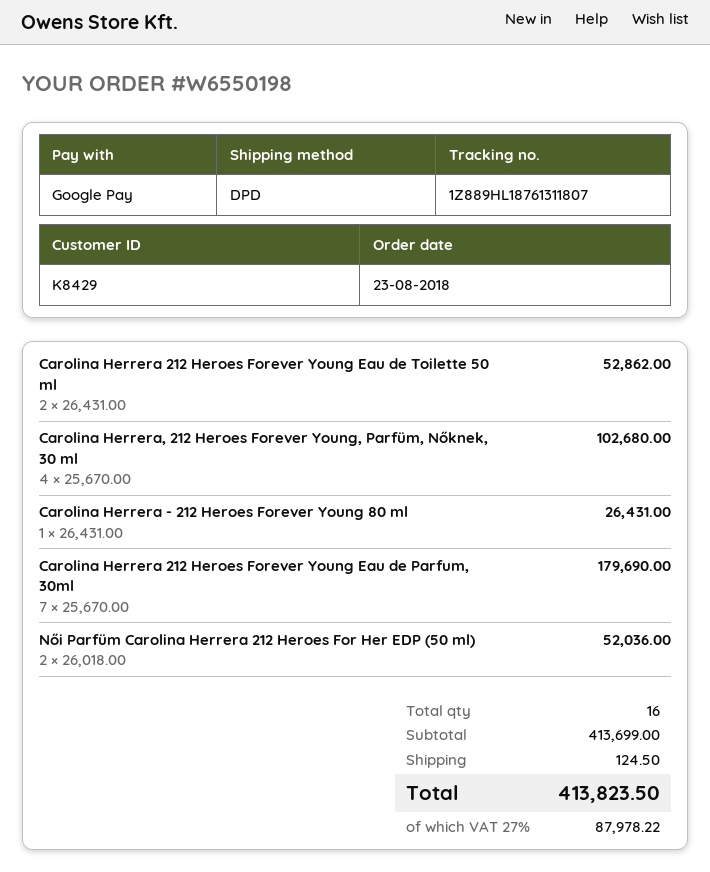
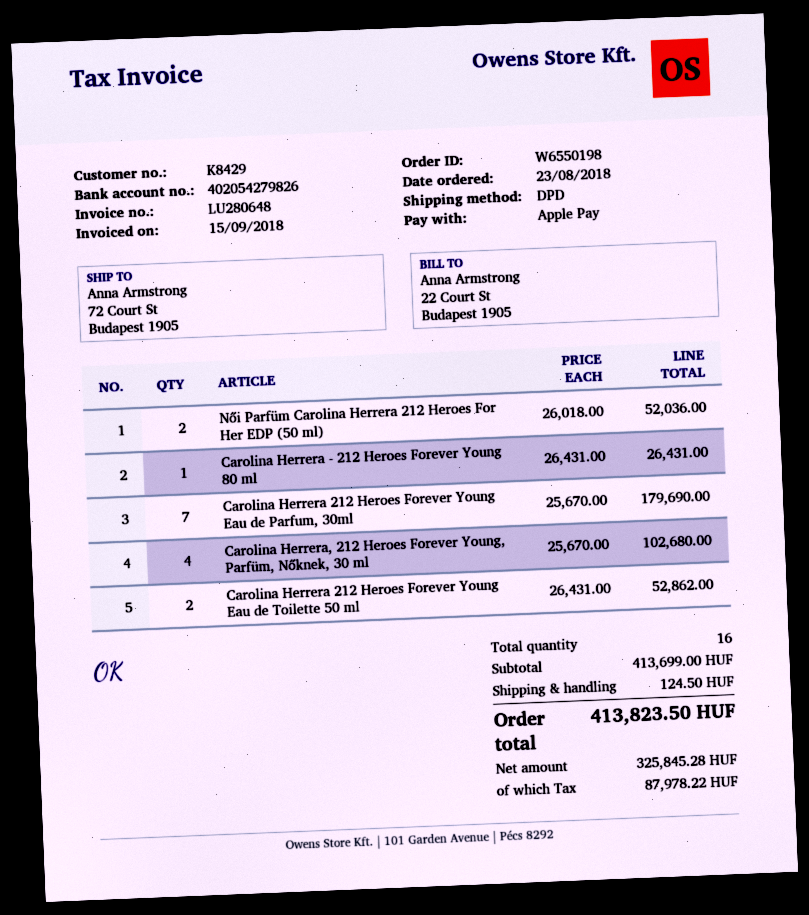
payment method: Google Pay -> Apple Pay

